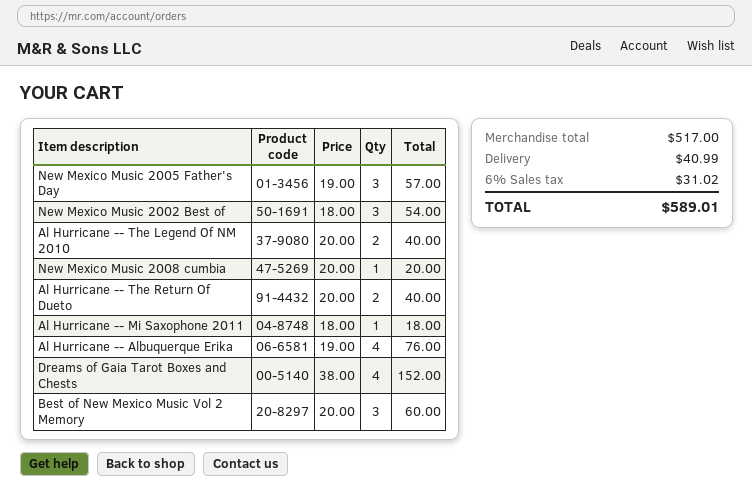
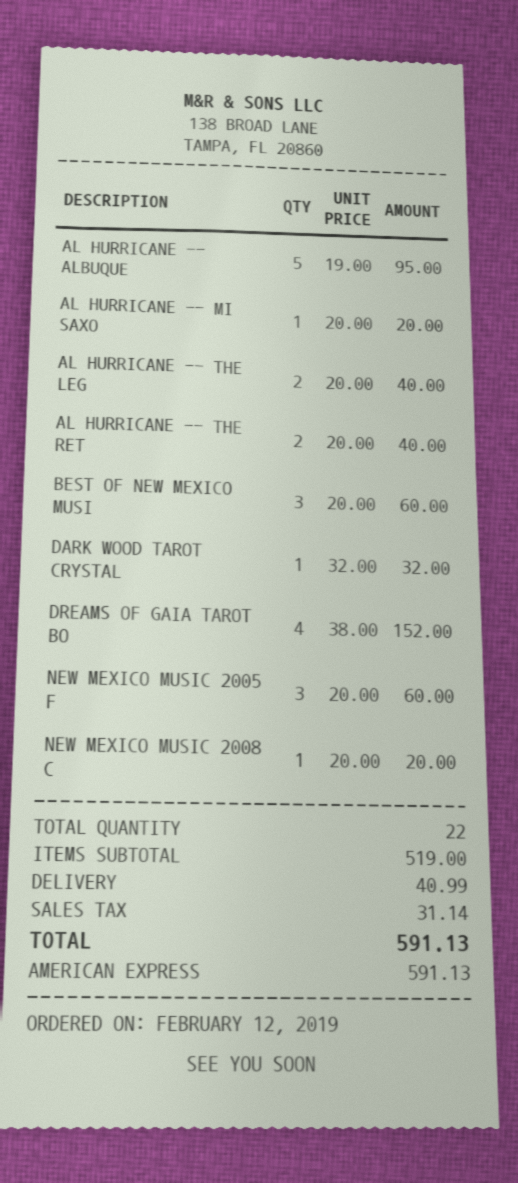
New Mexico Music 2005 Father's Day: 3 x 19.00 = 57.00 -> 3 x 20.00 = 60.00
New Mexico Music 2002 Best of: 3 x 18.00 = 54.00 -> none
Al Hurricane -- Mi Saxophone 2011: 1 x 18.00 = 18.00 -> 1 x 20.00 = 20.00
Al Hurricane -- Albuquerque Erika: 4 x 19.00 = 76.00 -> 5 x 19.00 = 95.00
DARK WOOD TAROT CRYSTAL: none -> 1 x 32.00 = 32.00
subtotal: 517.00 -> 519.00
tax: 31.02 -> 31.14
total: 589.01 -> 591.13

